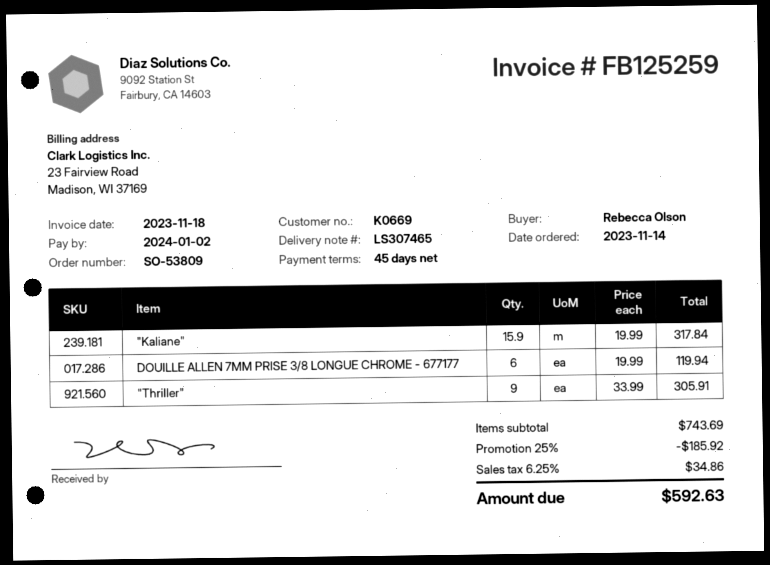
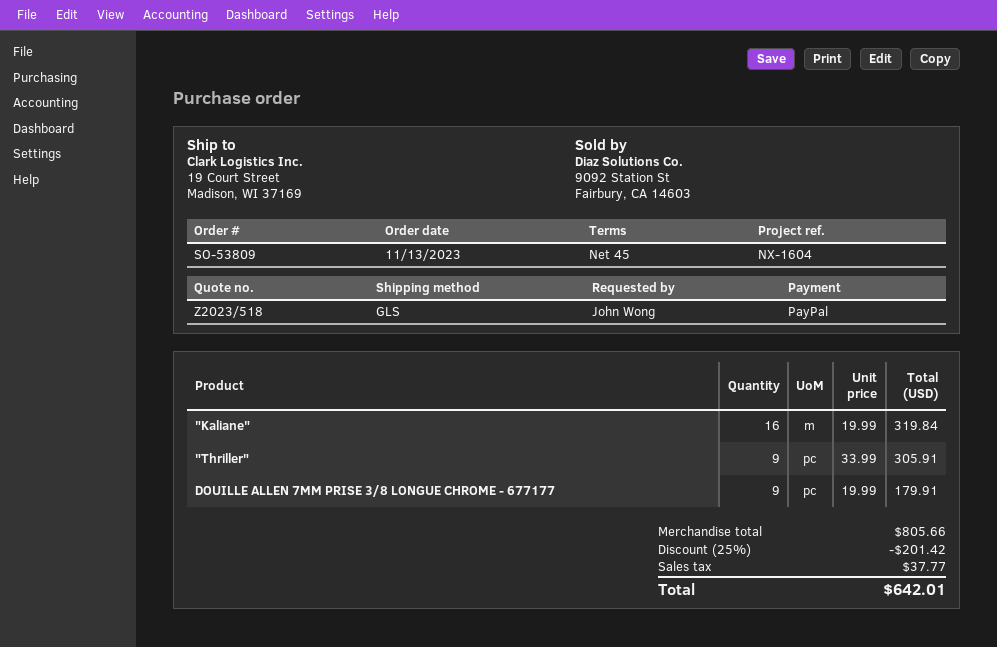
order date: 2023-11-14 -> 2023-11-13
ordered by: Rebecca Olson -> John Wong
"Kaliane": 15.9 x 19.99 = 317.84 -> 16 x 19.99 = 319.84
DOUILLE ALLEN 7MM PRISE 3/8 LONGUE CHROME - 677177: 6 x 19.99 = 119.94 -> 9 x 19.99 = 179.91
subtotal: 743.69 -> 805.66
discount: 25% = 185.92 -> 25% = 201.42
tax: 34.86 -> 37.77
total: 592.63 -> 642.01

